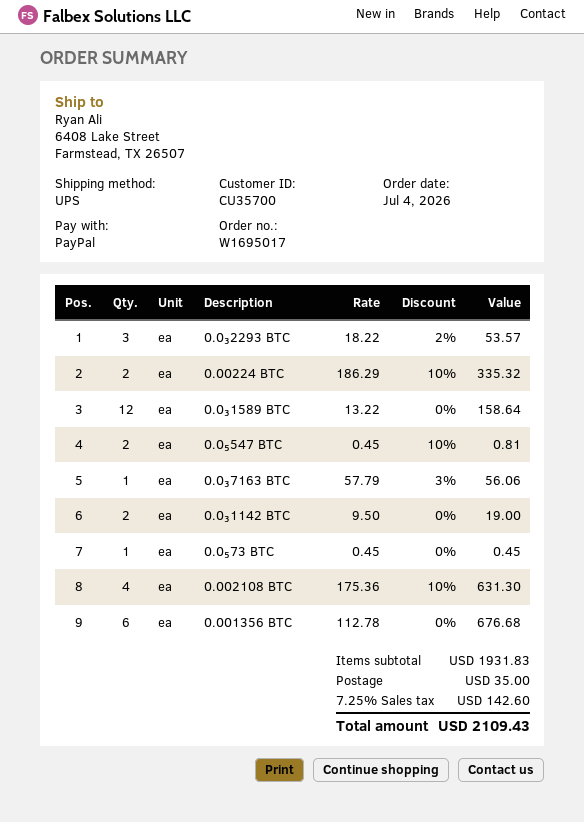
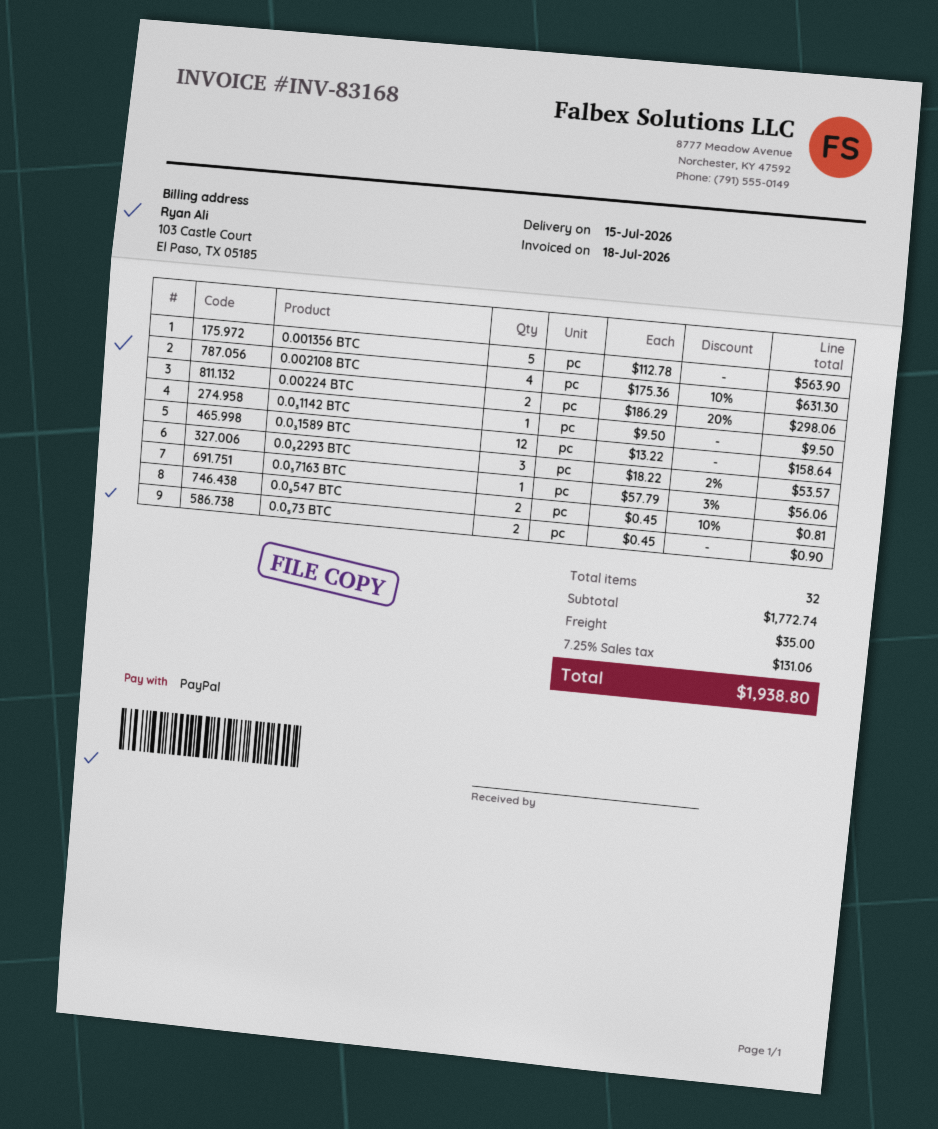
0.00224 BTC: 2 x 186.29 - 10% = 335.32 -> 2 x 186.29 - 20% = 298.06
0.0₃1142 BTC: 2 x 9.50 = 19.00 -> 1 x 9.50 = 9.50
0.0₅73 BTC: 1 x 0.45 = 0.45 -> 2 x 0.45 = 0.90
0.001356 BTC: 6 x 112.78 = 676.68 -> 5 x 112.78 = 563.90
subtotal: 1931.83 -> 1772.74
tax: 7.25% = 142.60 -> 7.25% = 131.06
total: 2109.43 -> 1938.80

